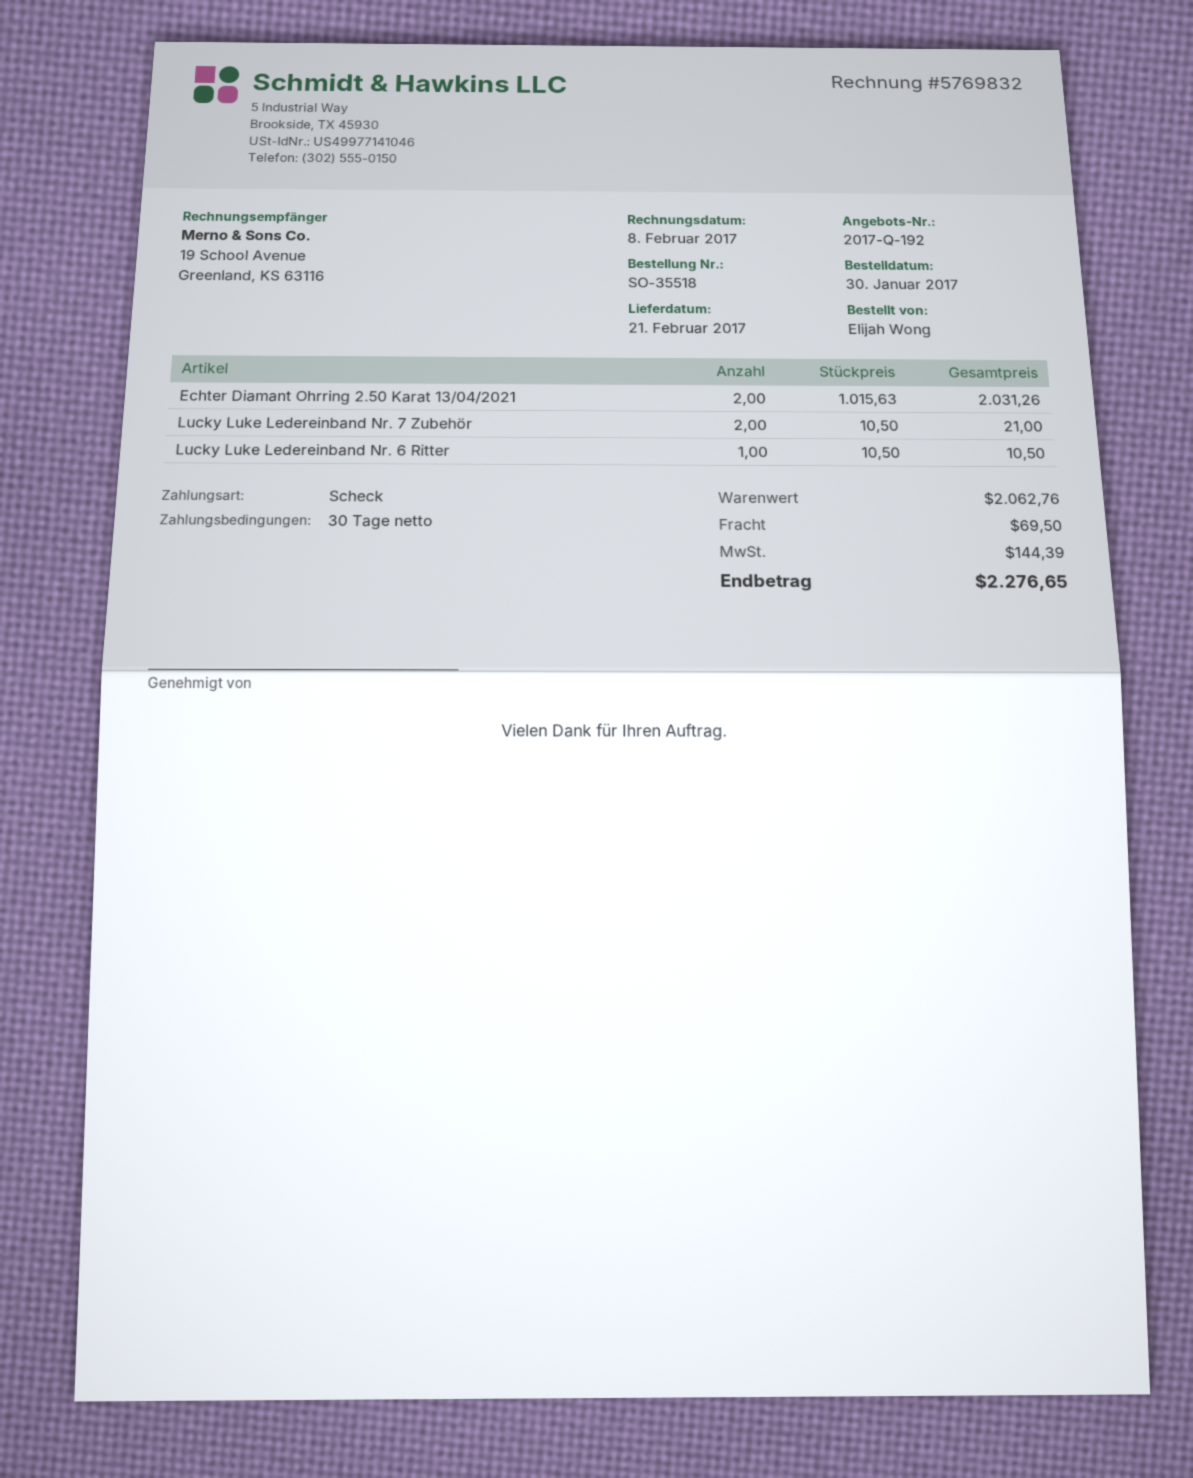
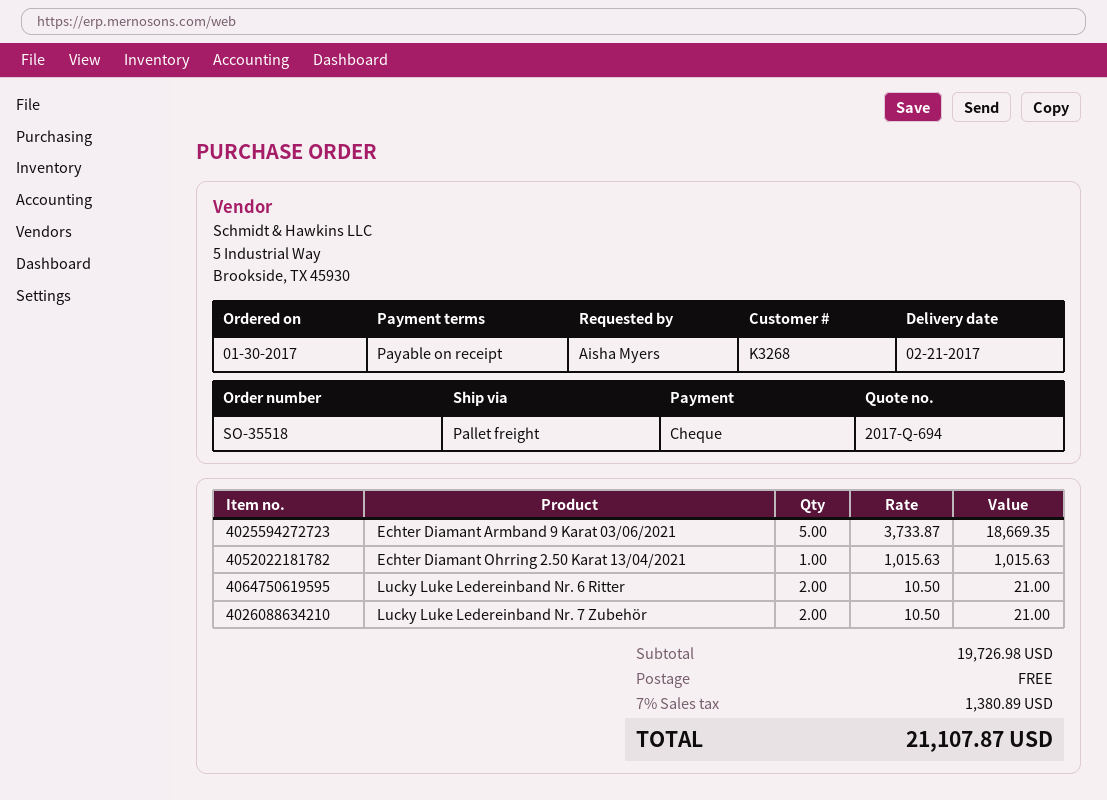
quote number: 2017-Q-192 -> 2017-Q-694
payment terms: 30 days -> on receipt
ordered by: Elijah Wong -> Aisha Myers
Echter Diamant Ohrring 2.50 Karat 13/04/2021: 2 x 1015.63 = 2031.26 -> 1 x 1015.63 = 1015.63
Lucky Luke Ledereinband Nr. 6 Ritter: 1 x 10.50 = 10.50 -> 2 x 10.50 = 21.00
Echter Diamant Armband 9 Karat 03/06/2021: none -> 5 x 3733.87 = 18669.35
subtotal: 2062.76 -> 19726.98
shipping: 69.50 -> 0.00
tax: 144.39 -> 1380.89
total: 2276.65 -> 21107.87

